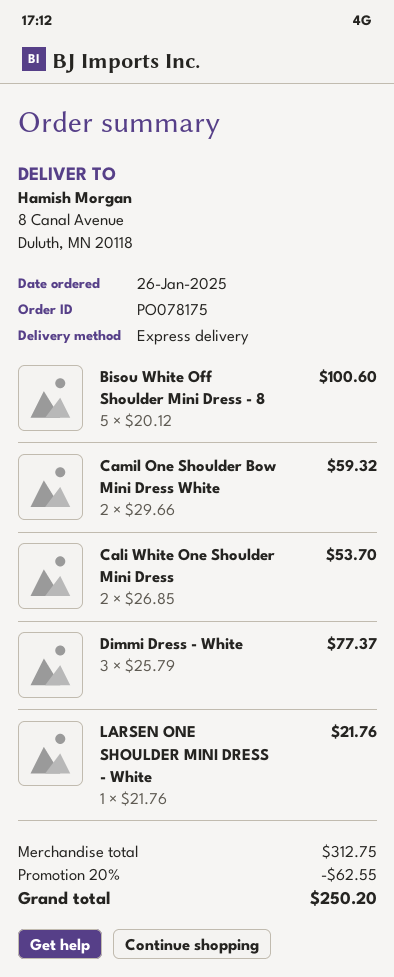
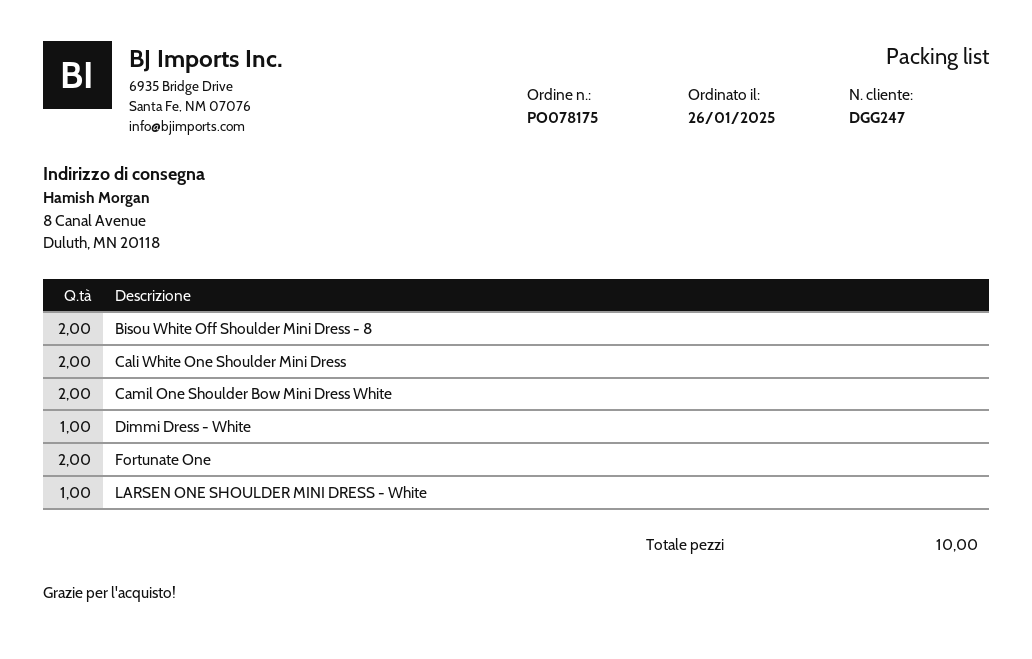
Bisou White Off Shoulder Mini Dress - 8: 5 -> 2
Dimmi Dress - White: 3 -> 1
Fortunate One: none -> 2

